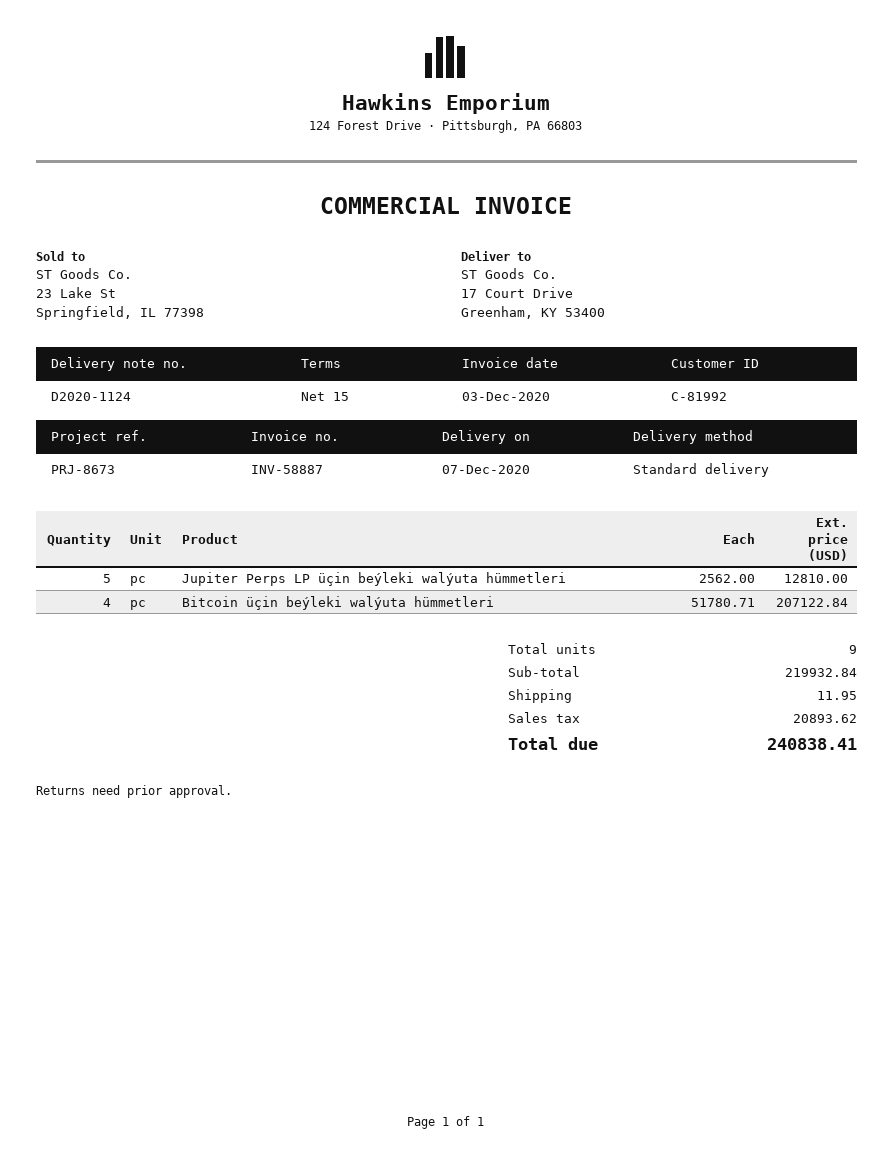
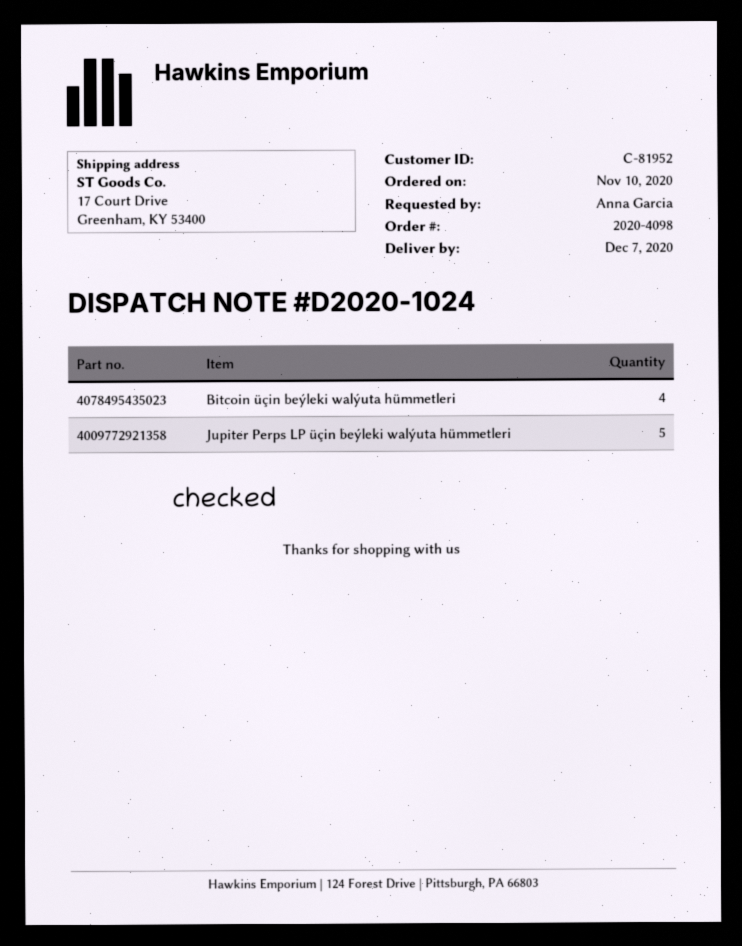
delivery note number: D2020-1124 -> D2020-1024
customer number: C-81992 -> C-81952

